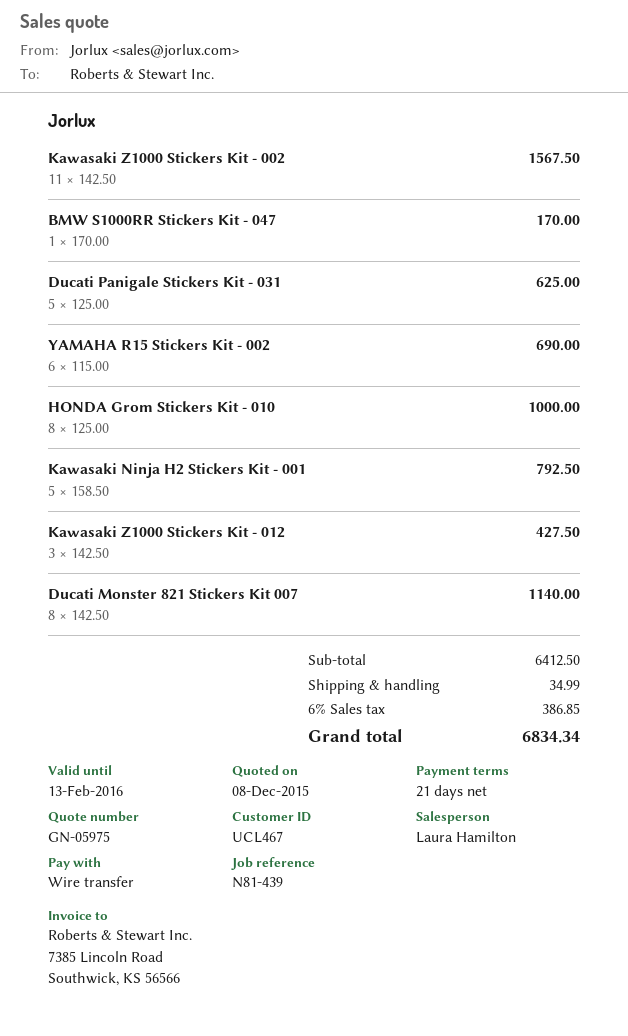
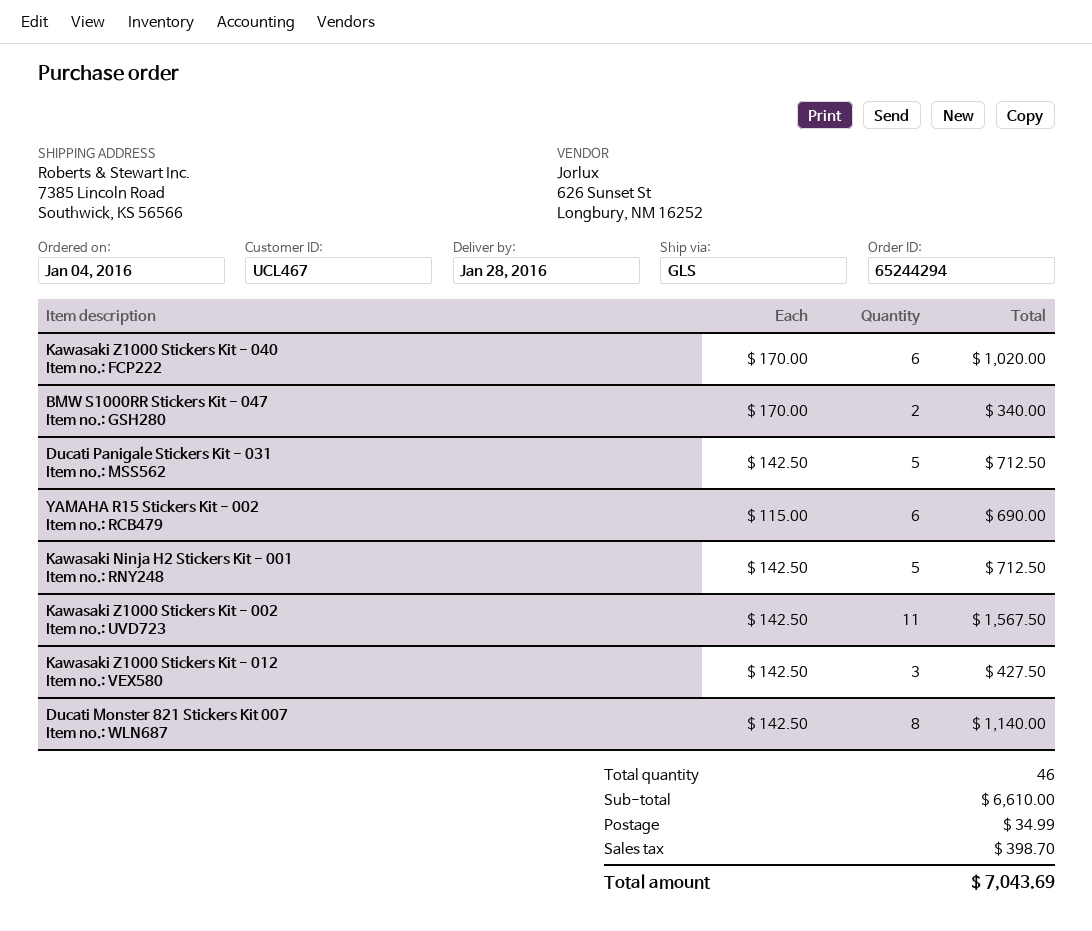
BMW S1000RR Stickers Kit - 047: 1 x 170.00 = 170.00 -> 2 x 170.00 = 340.00
Ducati Panigale Stickers Kit - 031: 5 x 125.00 = 625.00 -> 5 x 142.50 = 712.50
HONDA Grom Stickers Kit - 010: 8 x 125.00 = 1000.00 -> none
Kawasaki Ninja H2 Stickers Kit - 001: 5 x 158.50 = 792.50 -> 5 x 142.50 = 712.50
Kawasaki Z1000 Stickers Kit - 040: none -> 6 x 170.00 = 1020.00
subtotal: 6412.50 -> 6610.00
tax: 386.85 -> 398.70
total: 6834.34 -> 7043.69

